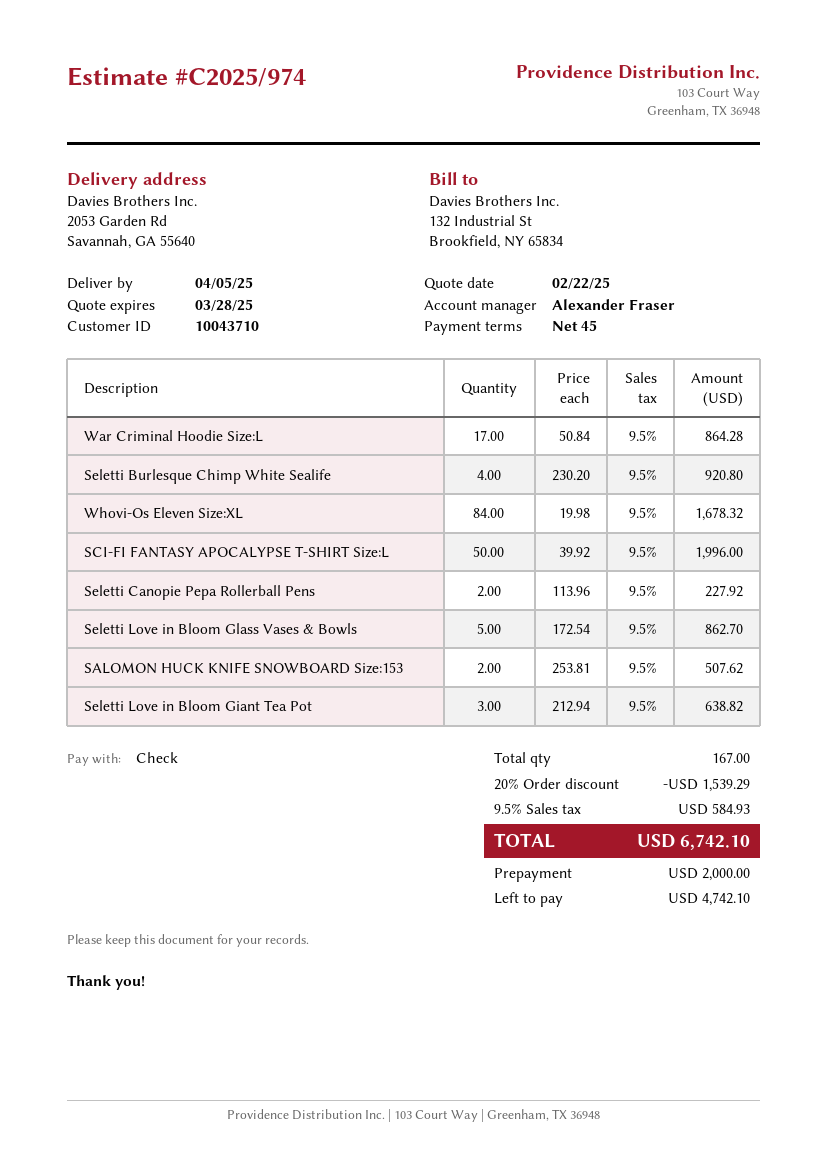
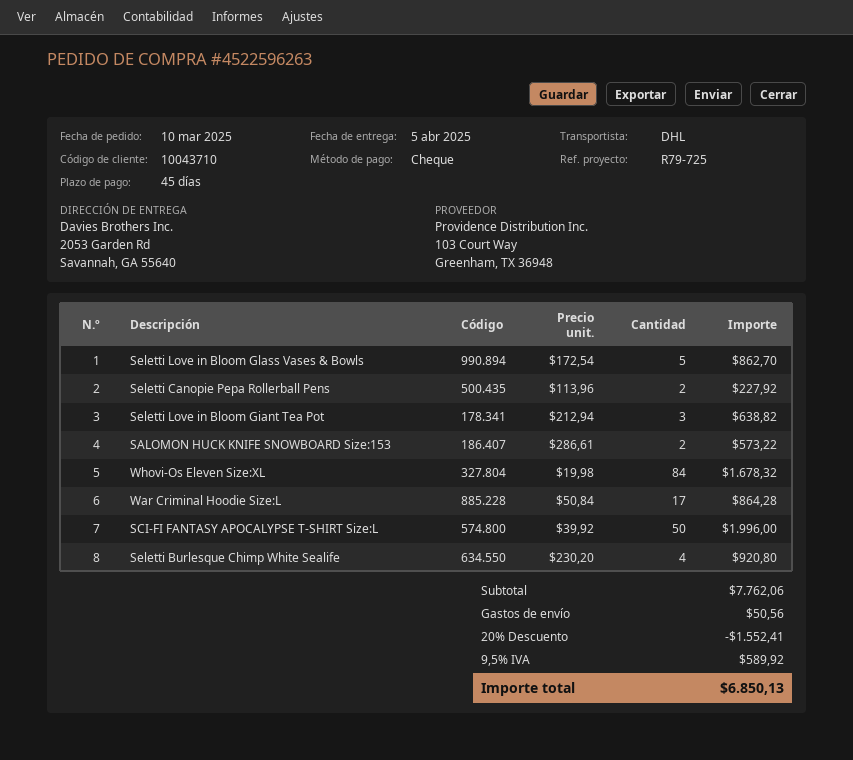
SALOMON HUCK KNIFE SNOWBOARD Size:153: 2 x 253.81 = 507.62 -> 2 x 286.61 = 573.22
discount: 20% = 1539.29 -> 20% = 1552.41
shipping: none -> 50.56
tax: 9.5% = 584.93 -> 9.5% = 589.92
total: 6742.10 -> 6850.13

